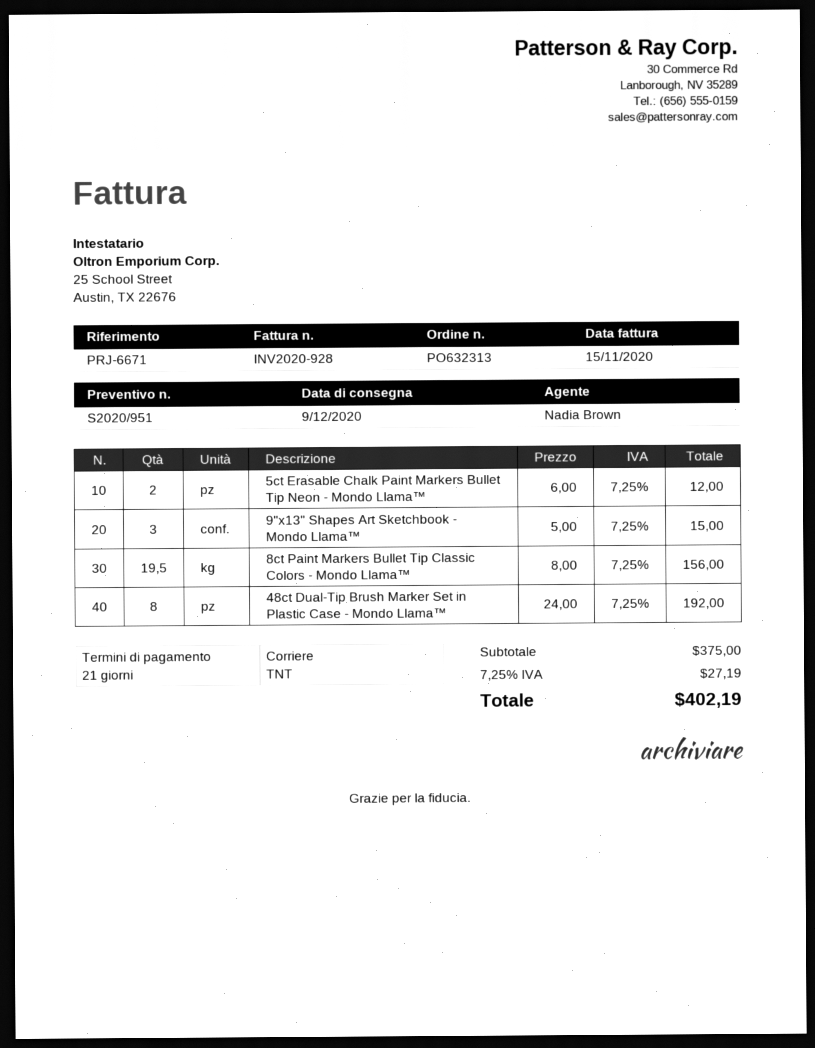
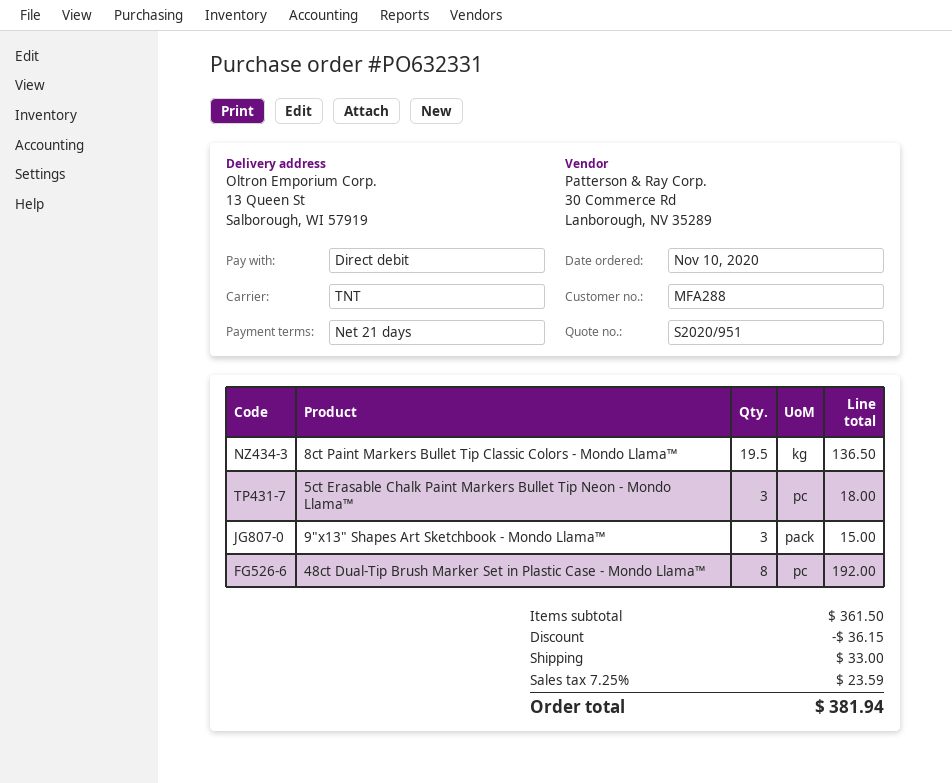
order number: PO632313 -> PO632331
5ct Erasable Chalk Paint Markers Bullet Tip Neon - Mondo Llama™: 2 for 12.00 -> 3 for 18.00
8ct Paint Markers Bullet Tip Classic Colors - Mondo Llama™: 19.5 for 156.00 -> 19.5 for 136.50
subtotal: 375.00 -> 361.50
discount: none -> 36.15
shipping: none -> 33.00
tax: 7.25% = 27.19 -> 7.25% = 23.59
total: 402.19 -> 381.94

